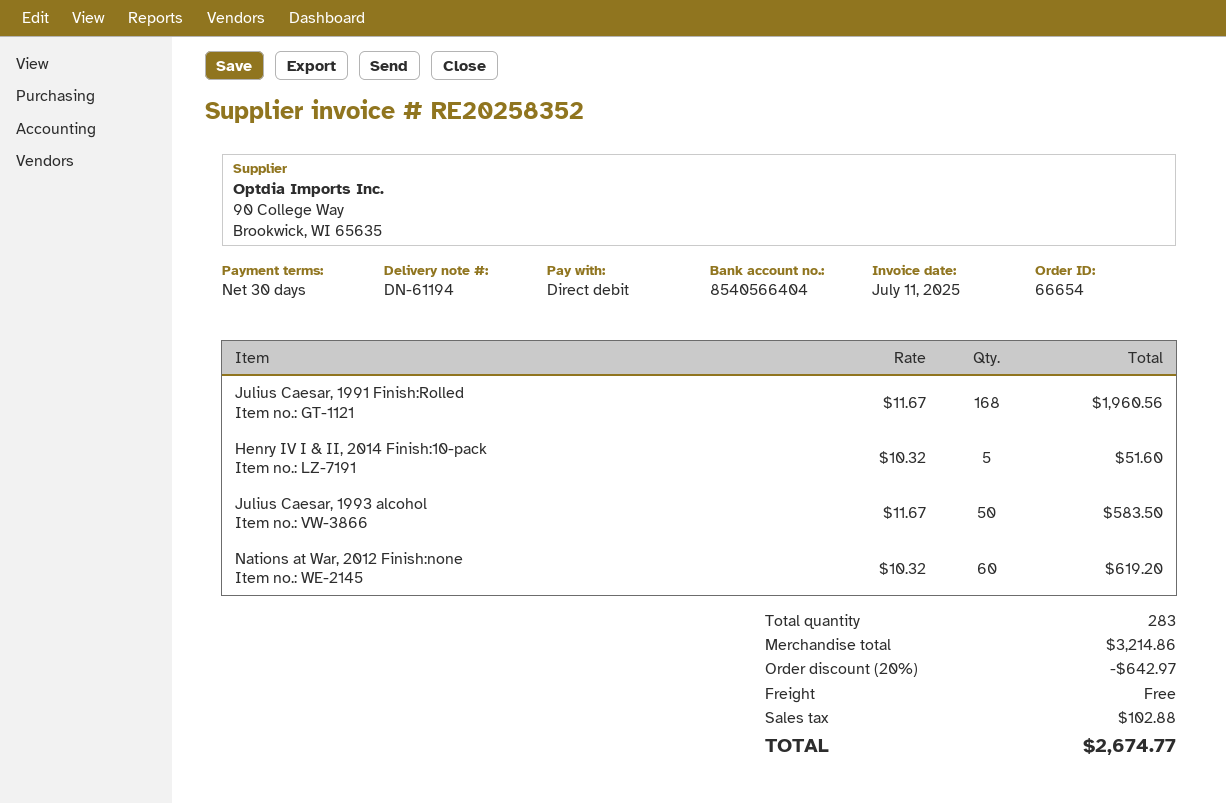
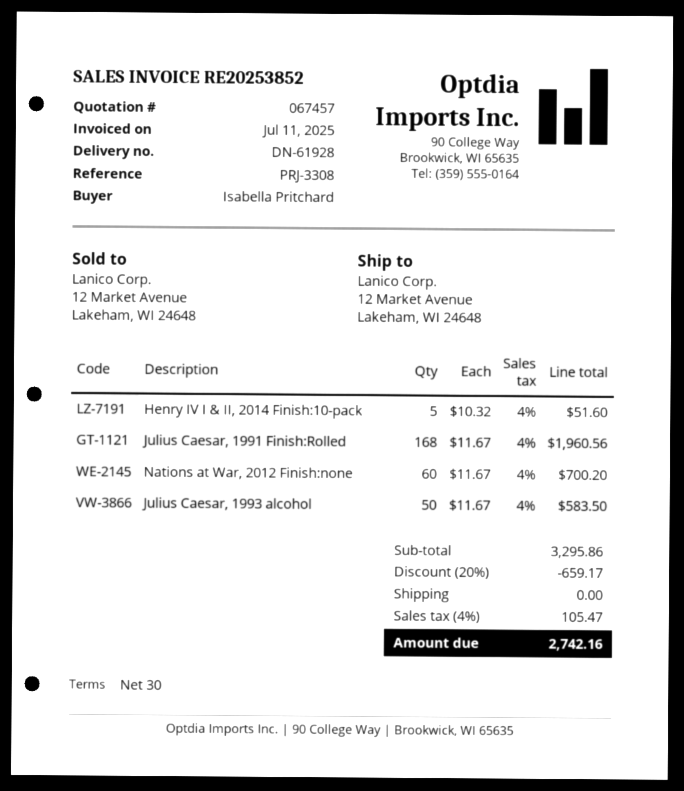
delivery note number: DN-61194 -> DN-61928
invoice number: RE20258352 -> RE20253852
Nations at War, 2012 Finish:none: 60 x 10.32 = 619.20 -> 60 x 11.67 = 700.20
subtotal: 3214.86 -> 3295.86
discount: 20% = 642.97 -> 20% = 659.17
tax: 102.88 -> 105.47
total: 2674.77 -> 2742.16

